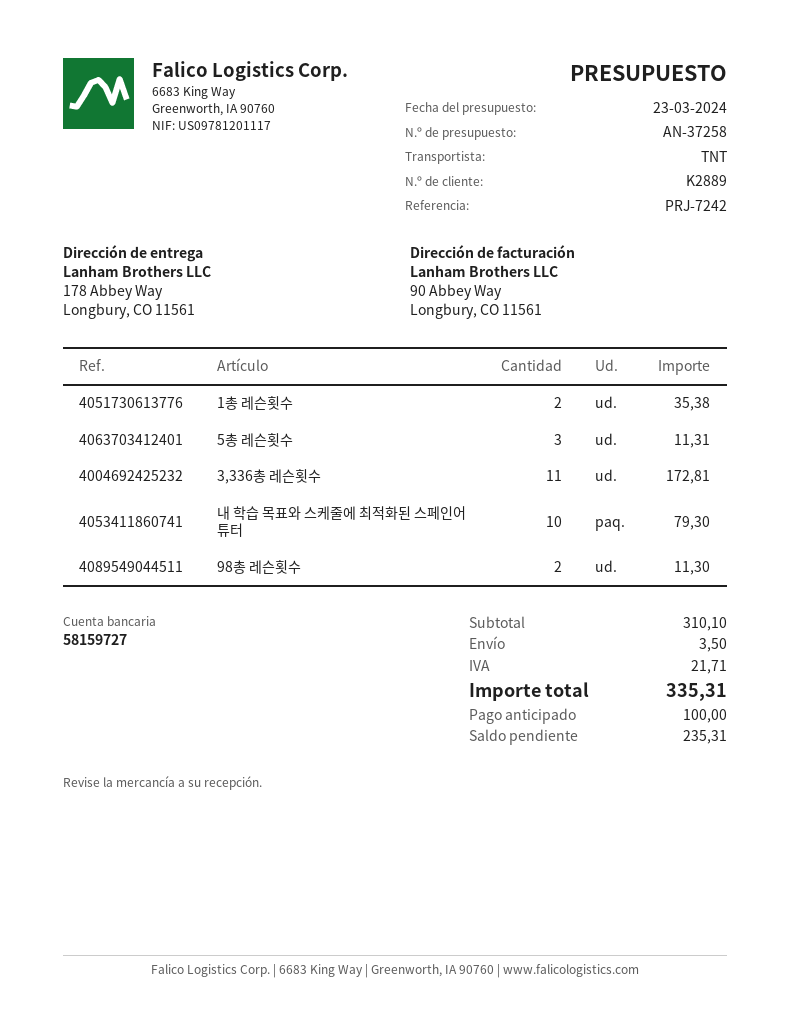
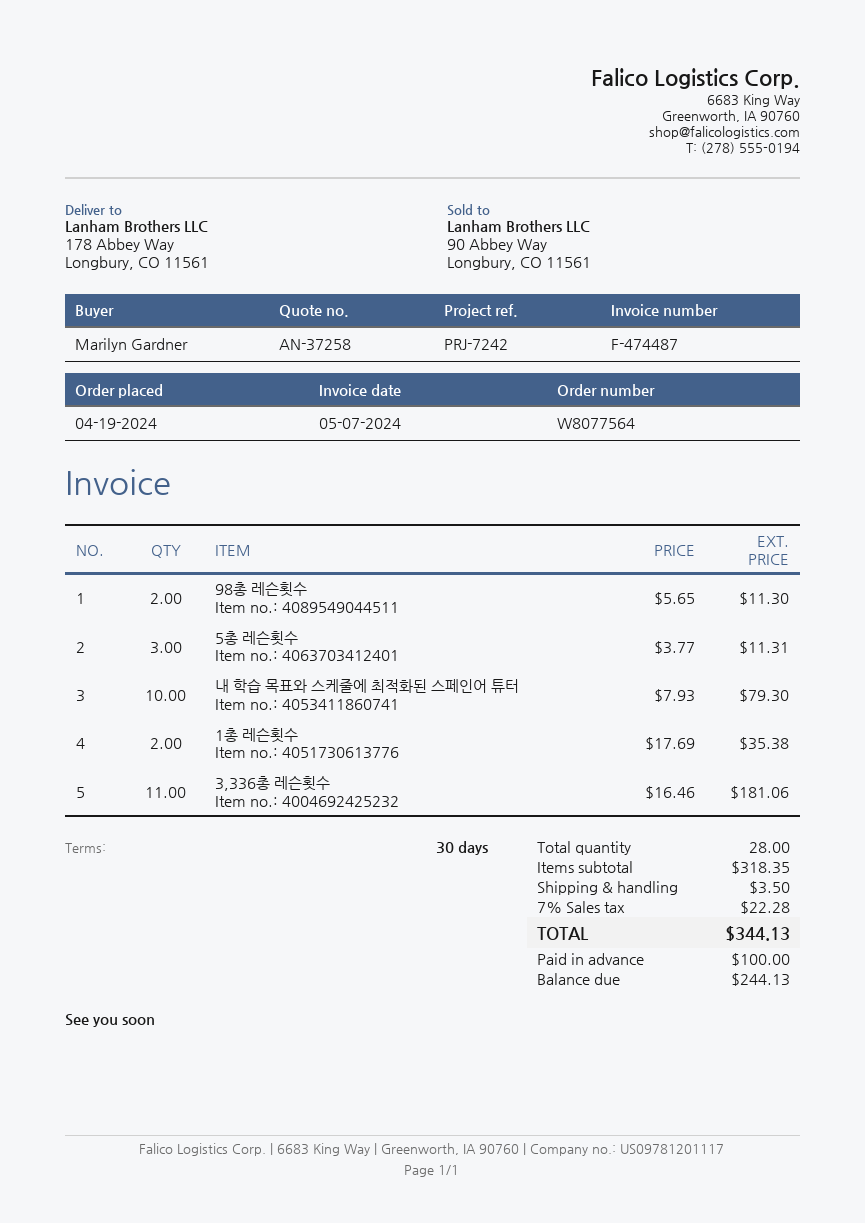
3,336총 레슨횟수: 11 for 172.81 -> 11 for 181.06
subtotal: 310.10 -> 318.35
tax: 21.71 -> 22.28
total: 335.31 -> 344.13
balance: 235.31 -> 244.13

